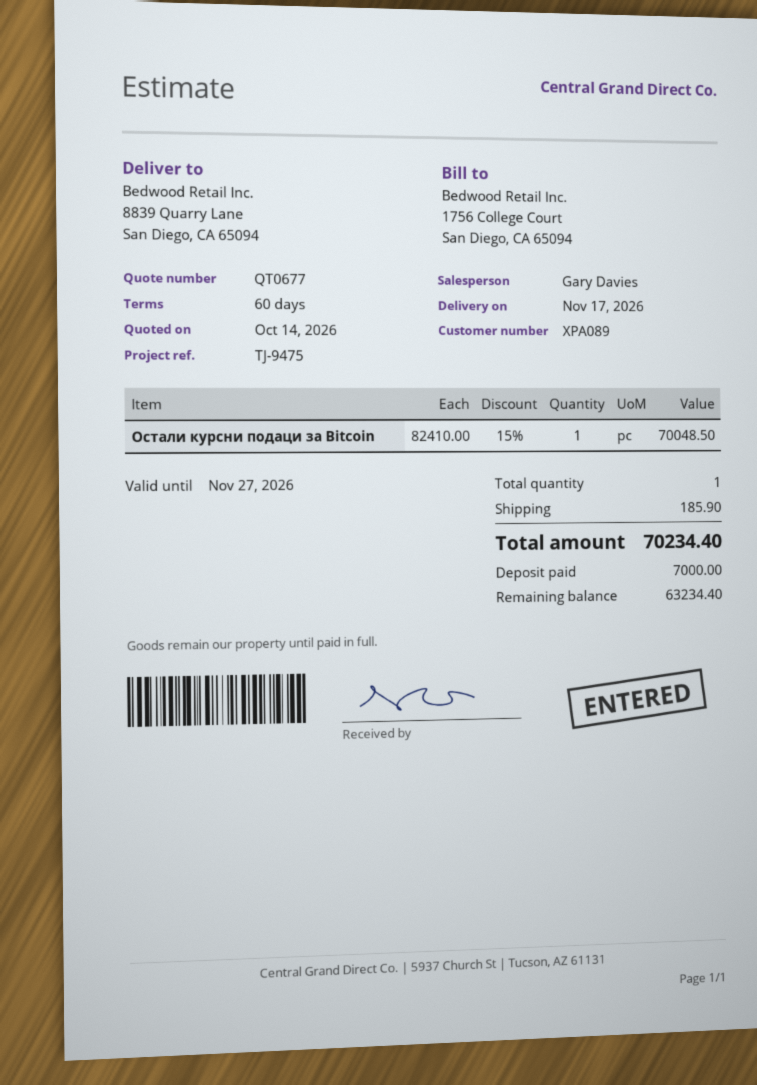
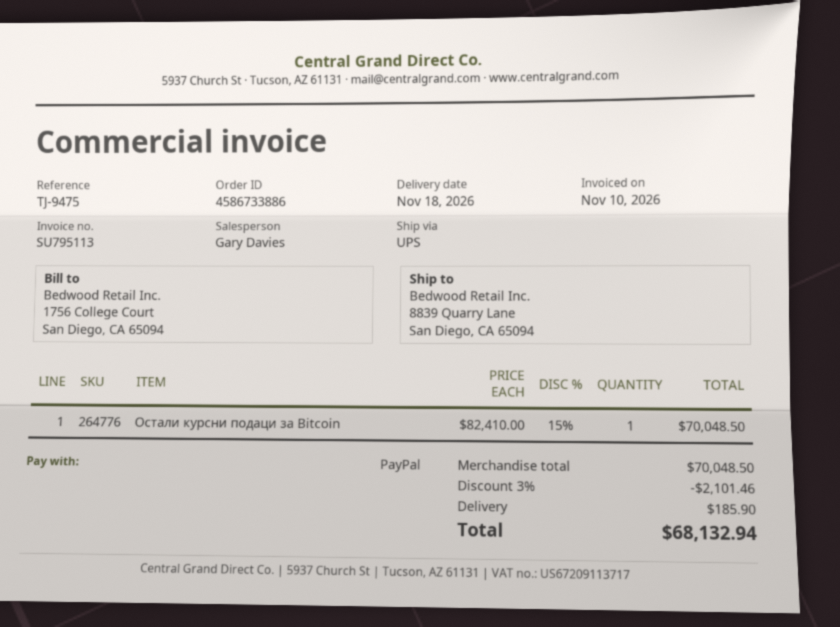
delivery date: 2026-11-17 -> 2026-11-18
discount: none -> 3% = 2101.46
total: 70234.40 -> 68132.94

